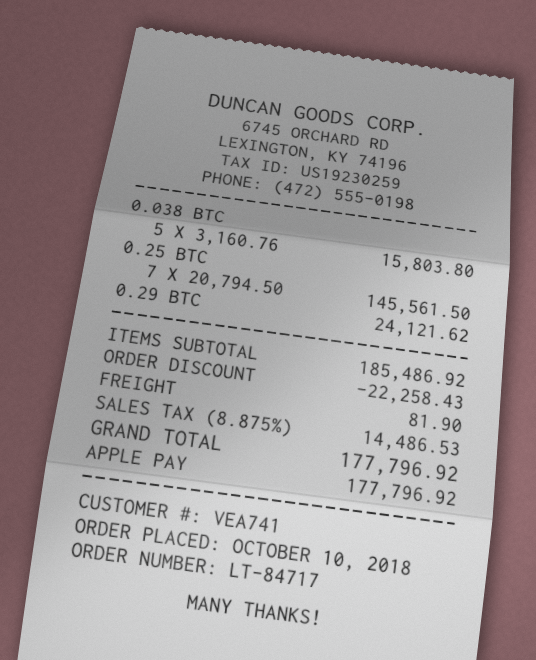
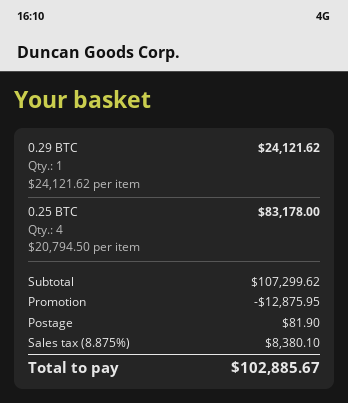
0.038 BTC: 5 x 3160.76 = 15803.80 -> none
0.25 BTC: 7 x 20794.50 = 145561.50 -> 4 x 20794.50 = 83178.00
subtotal: 185486.92 -> 107299.62
discount: 22258.43 -> 12875.95
tax: 8.875% = 14486.53 -> 8.875% = 8380.10
total: 177796.92 -> 102885.67

